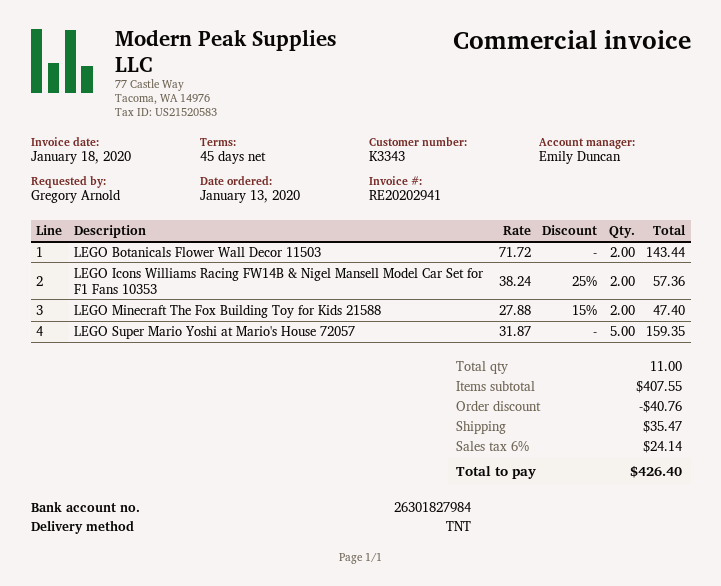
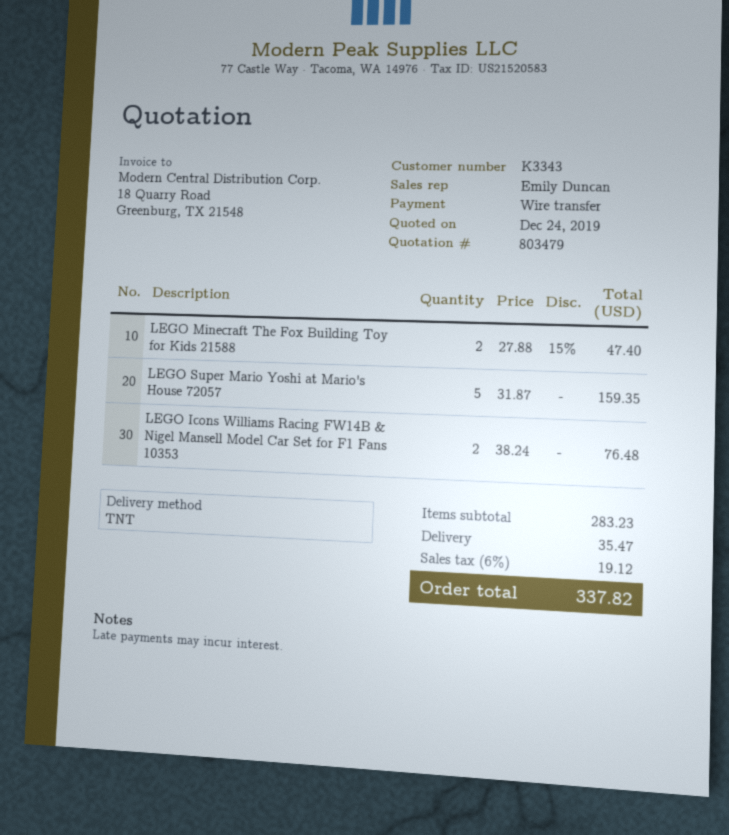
LEGO Botanicals Flower Wall Decor 11503: 2 x 71.72 = 143.44 -> none
LEGO Icons Williams Racing FW14B & Nigel Mansell Model Car Set for F1 Fans 10353: 2 x 38.24 - 25% = 57.36 -> 2 x 38.24 = 76.48
subtotal: 407.55 -> 283.23
discount: 40.76 -> none
tax: 6% = 24.14 -> 6% = 19.12
total: 426.40 -> 337.82

